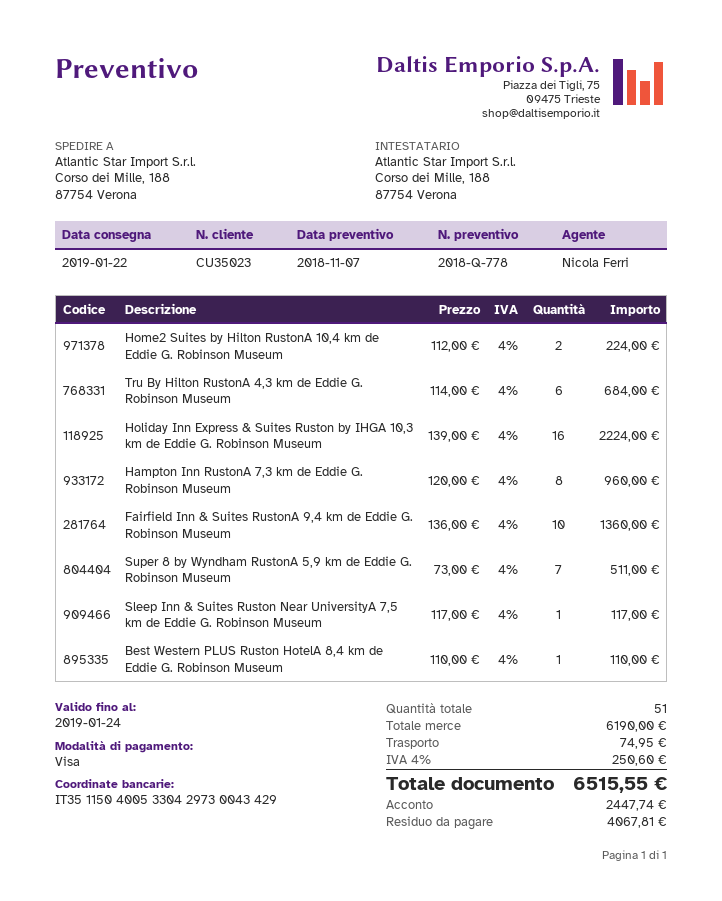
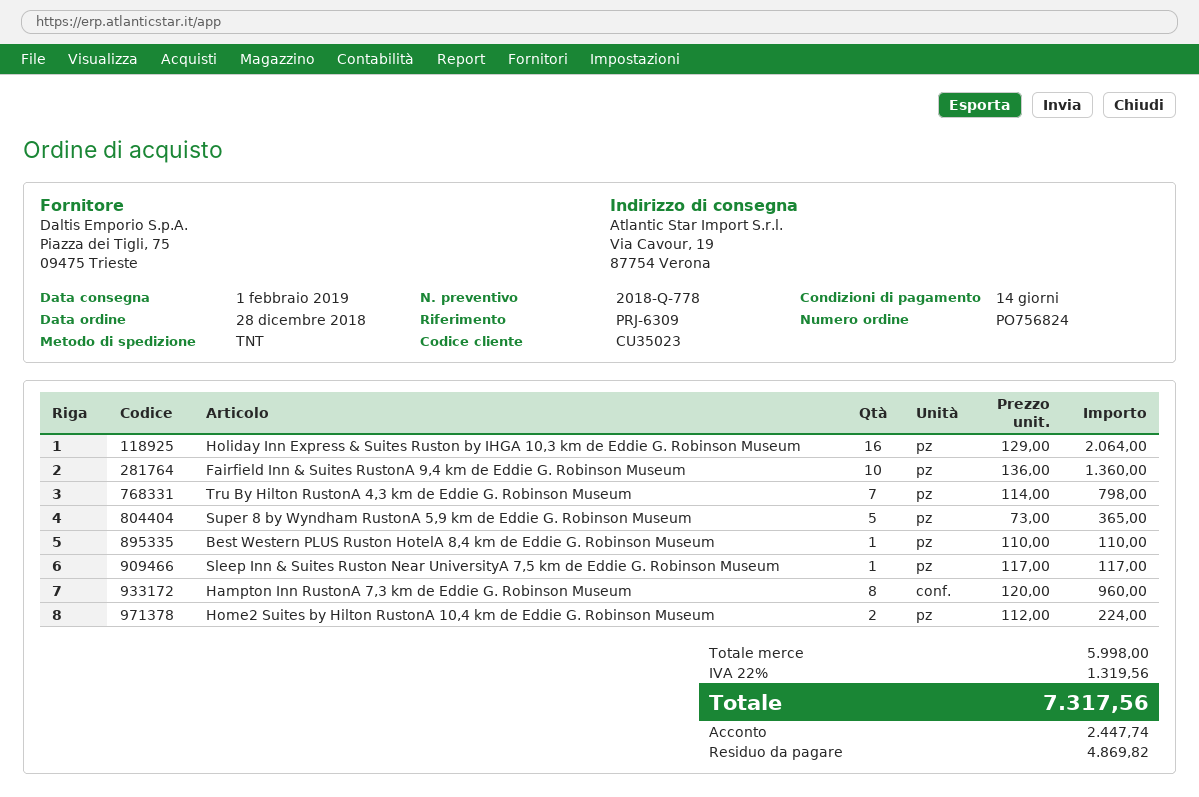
delivery date: 2019-01-22 -> 2019-02-01
ship to: Corso dei Mille, 188, 87754 Verona -> Via Cavour, 19, 87754 Verona
Tru By Hilton RustonA 4,3 km de Eddie G. Robinson Museum: 6 x 114.00 = 684.00 -> 7 x 114.00 = 798.00
Holiday Inn Express & Suites Ruston by IHGA 10,3 km de Eddie G. Robinson Museum: 16 x 139.00 = 2224.00 -> 16 x 129.00 = 2064.00
Super 8 by Wyndham RustonA 5,9 km de Eddie G. Robinson Museum: 7 x 73.00 = 511.00 -> 5 x 73.00 = 365.00
subtotal: 6190.00 -> 5998.00
shipping: 74.95 -> none
tax: 4% = 250.60 -> 22% = 1319.56
total: 6515.55 -> 7317.56
balance: 4067.81 -> 4869.82

